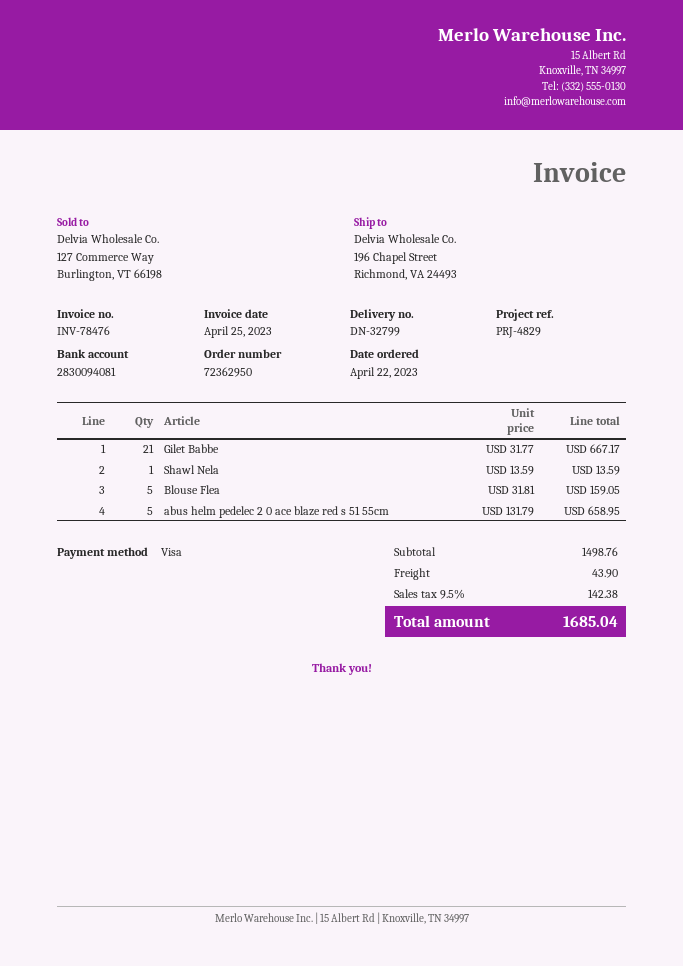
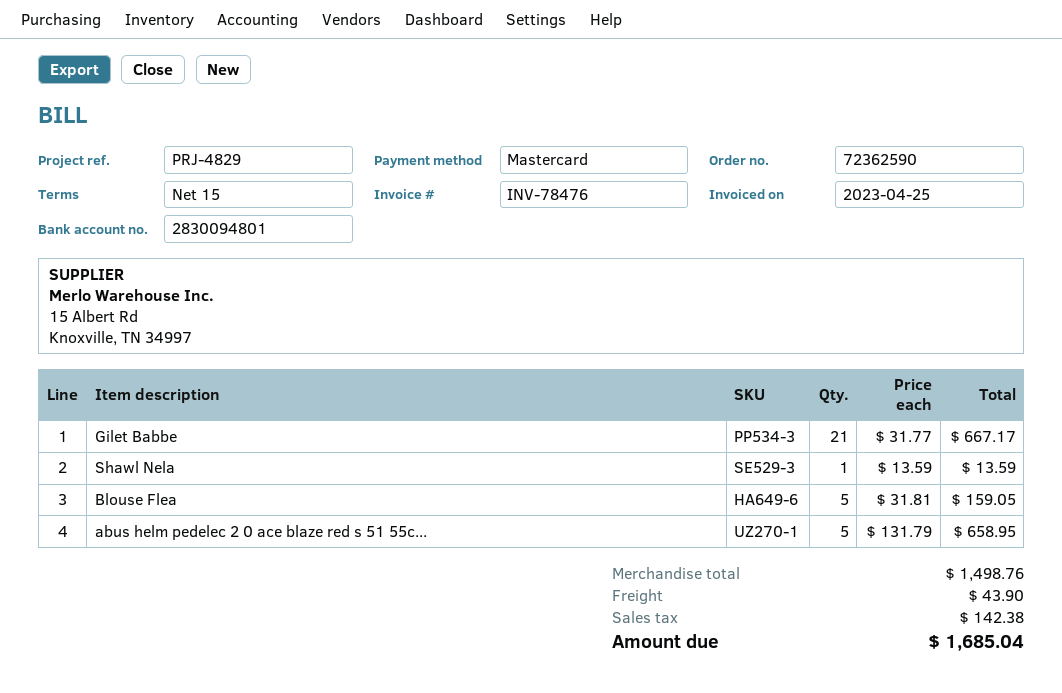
order number: 72362950 -> 72362590
payment method: Visa -> Mastercard
bank account: 2830094081 -> 2830094801

